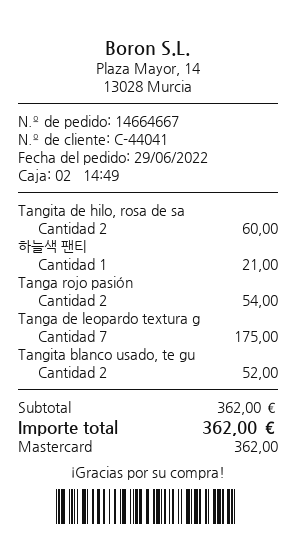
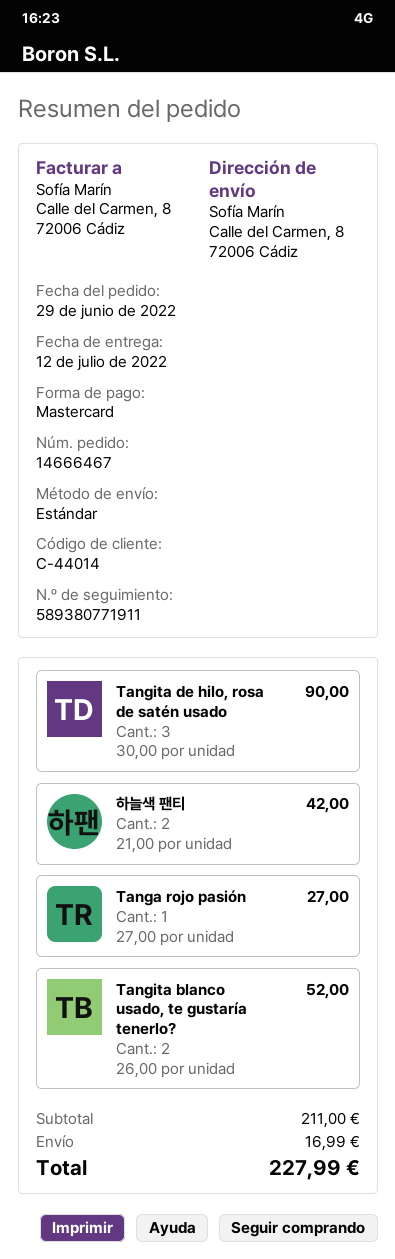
order number: 14664667 -> 14666467
customer number: C-44041 -> C-44014
Tangita de hilo, rosa de sa: 2 for 60.00 -> 3 for 90.00
하늘색 팬티: 1 for 21.00 -> 2 for 42.00
Tanga rojo pasión: 2 for 54.00 -> 1 for 27.00
Tanga de leopardo textura g: 7 for 175.00 -> none
subtotal: 362.00 -> 211.00
shipping: none -> 16.99
total: 362.00 -> 227.99

